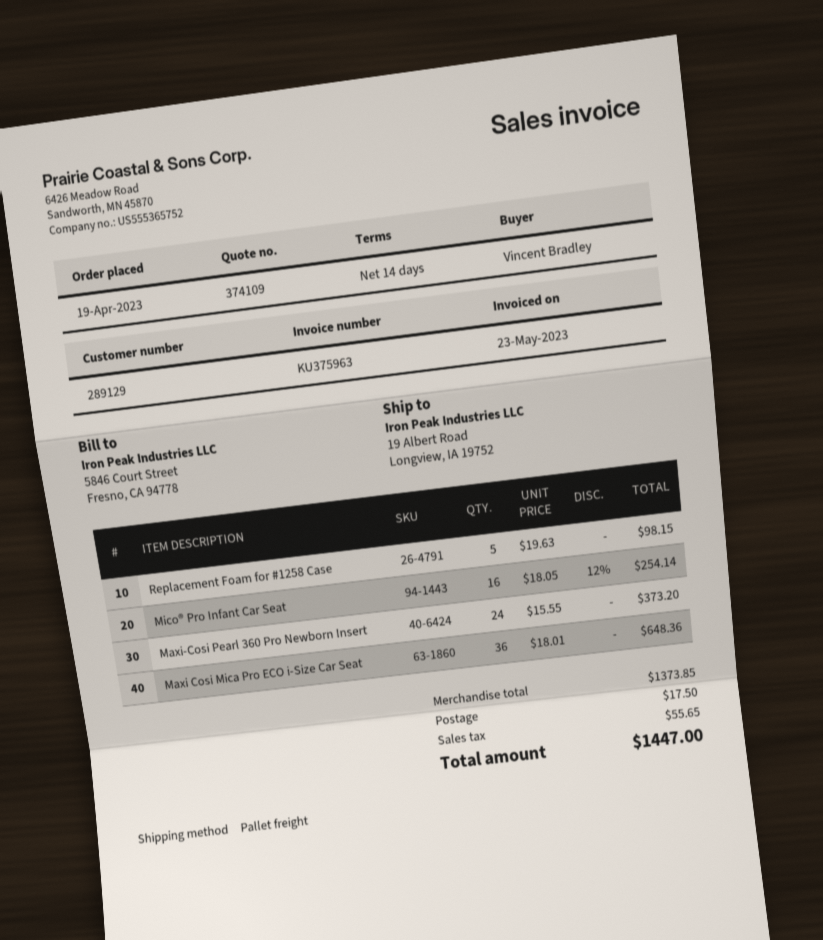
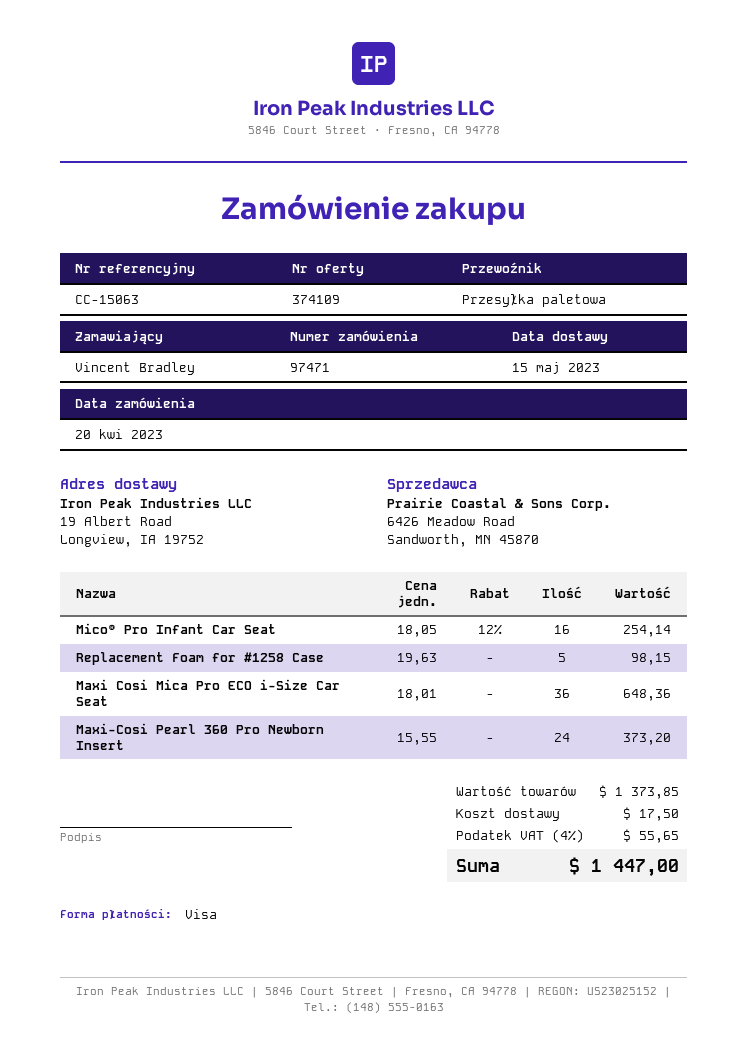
order date: 2023-04-19 -> 2023-04-20

